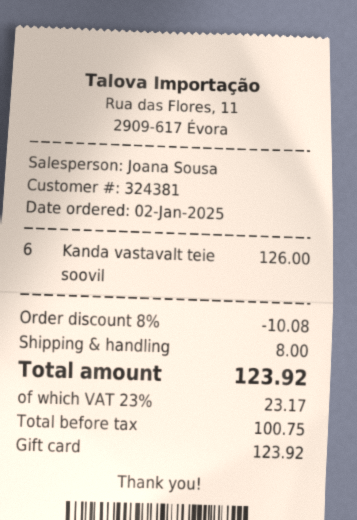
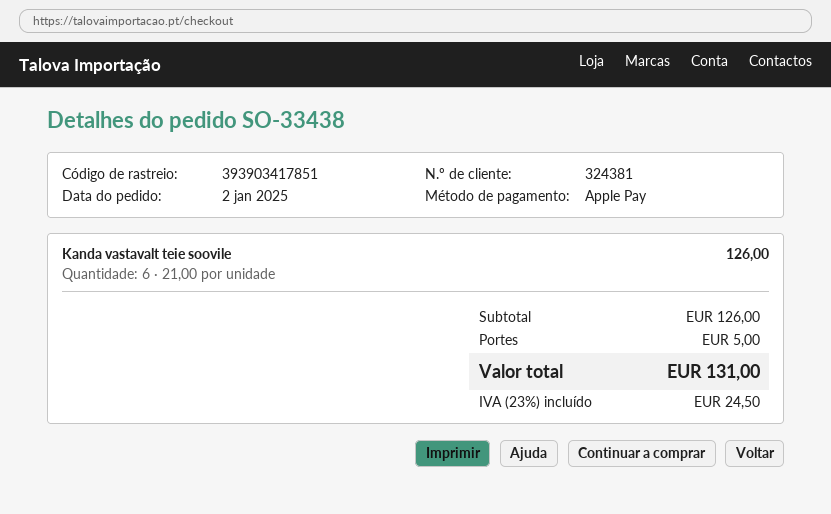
payment method: gift card -> Apple Pay
discount: 8% = 10.08 -> none
shipping: 8.00 -> 5.00
tax: 23% = 23.17 -> 23% = 24.50
total: 123.92 -> 131.00

